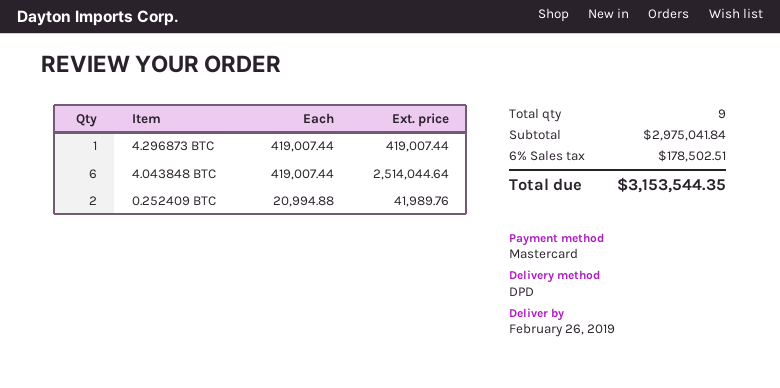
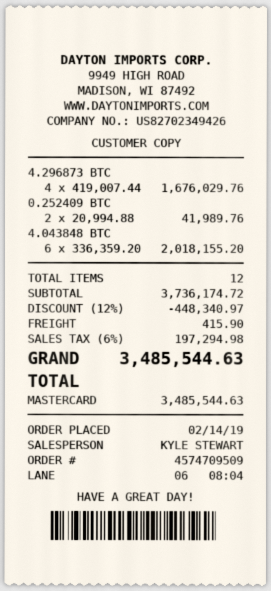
4.296873 BTC: 1 x 419007.44 = 419007.44 -> 4 x 419007.44 = 1676029.76
4.043848 BTC: 6 x 419007.44 = 2514044.64 -> 6 x 336359.20 = 2018155.20
total quantity: 9 -> 12
subtotal: 2975041.84 -> 3736174.72
discount: none -> 12% = 448340.97
shipping: none -> 415.90
tax: 6% = 178502.51 -> 6% = 197294.98
total: 3153544.35 -> 3485544.63

